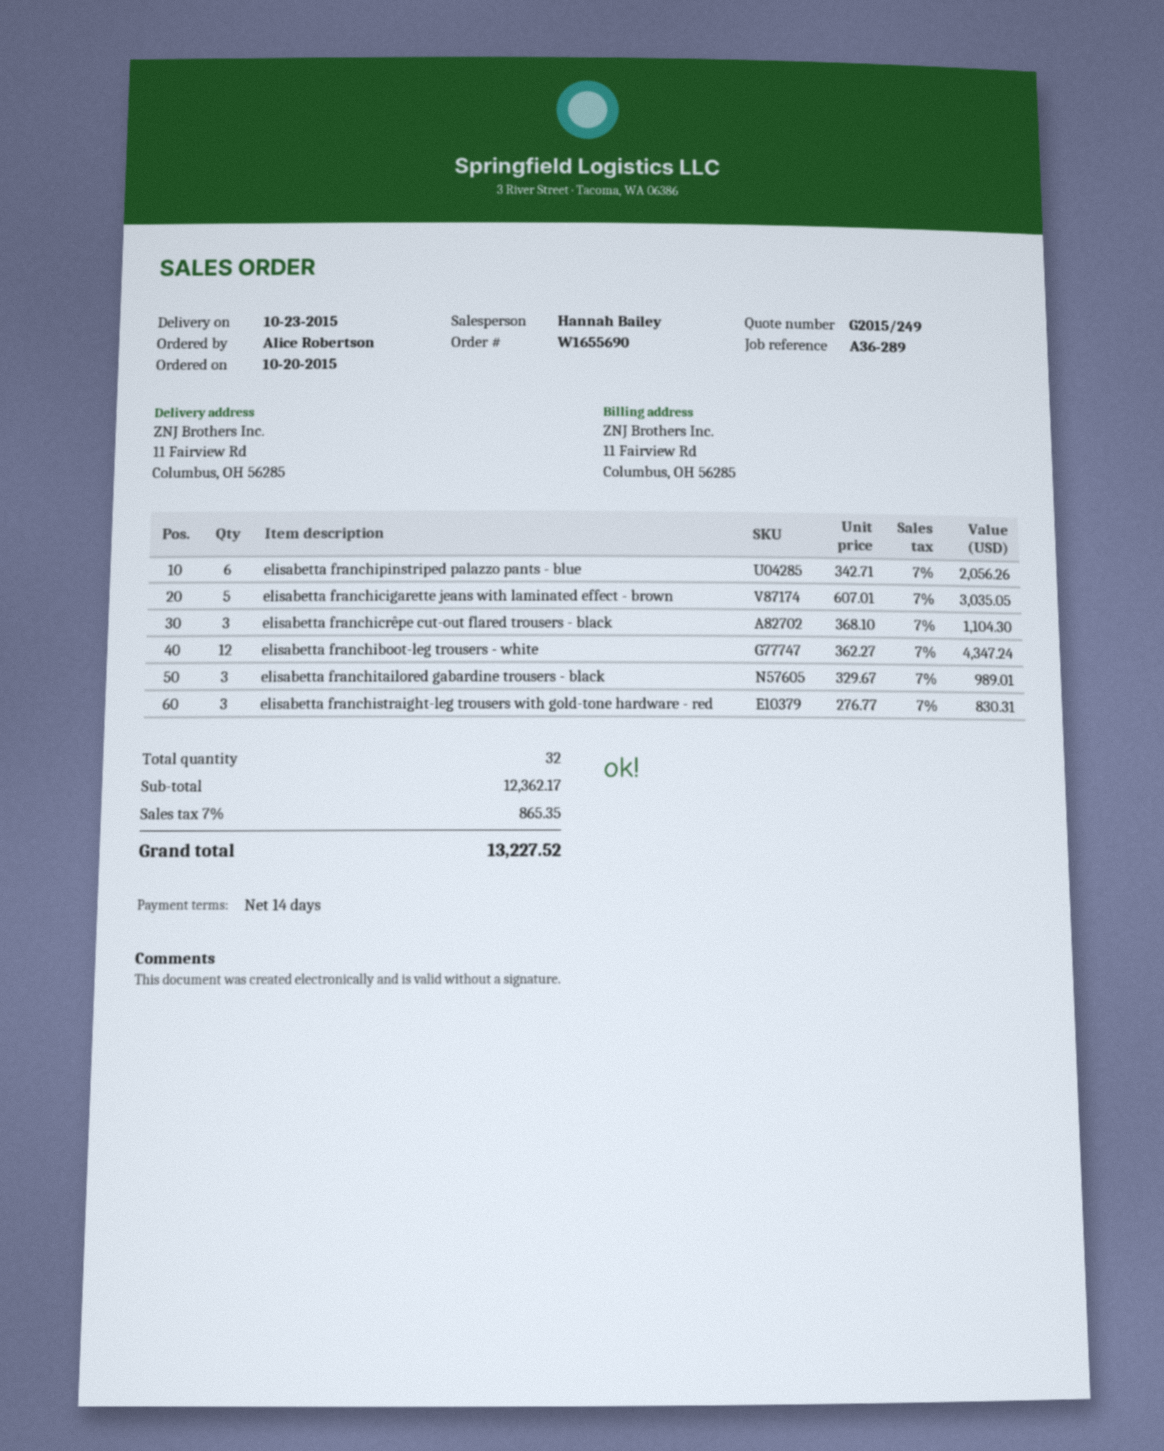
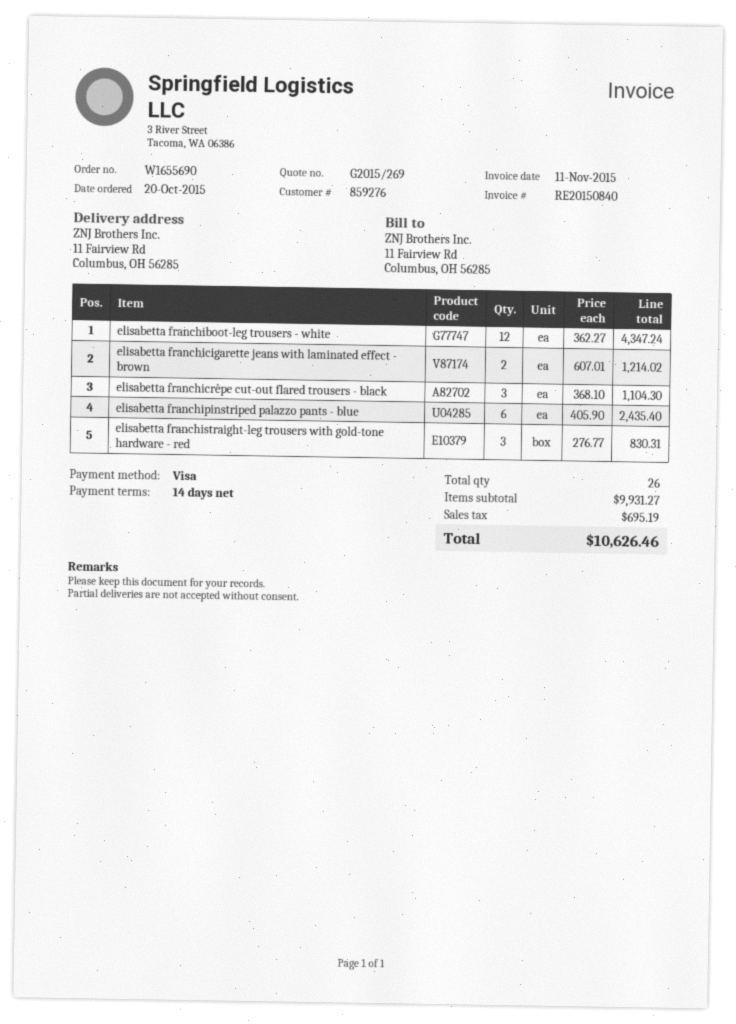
quote number: G2015/249 -> G2015/269
elisabetta franchipinstriped palazzo pants - blue: 6 x 342.71 = 2056.26 -> 6 x 405.90 = 2435.40
elisabetta franchicigarette jeans with laminated effect - brown: 5 x 607.01 = 3035.05 -> 2 x 607.01 = 1214.02
elisabetta franchitailored gabardine trousers - black: 3 x 329.67 = 989.01 -> none
total quantity: 32 -> 26
subtotal: 12362.17 -> 9931.27
tax: 865.35 -> 695.19
total: 13227.52 -> 10626.46

